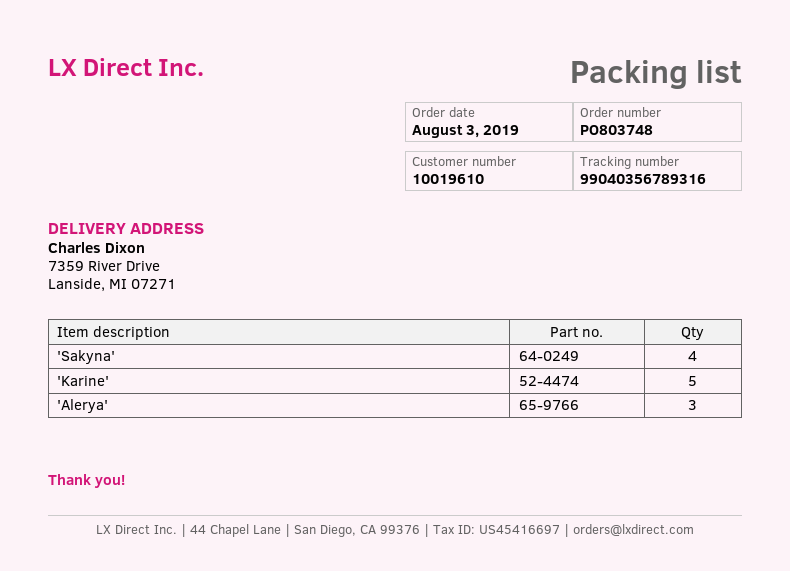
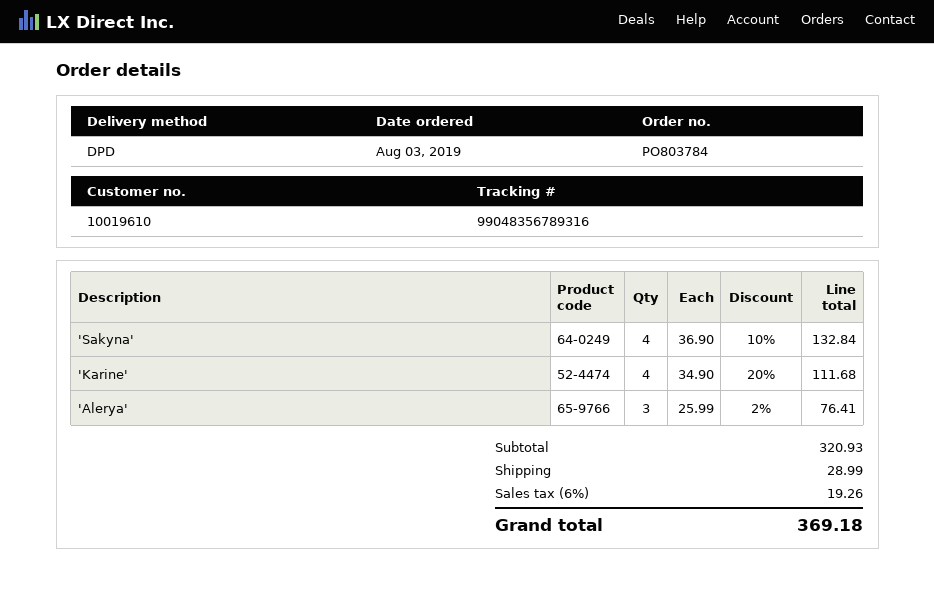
order number: PO803748 -> PO803784
tracking number: 99040356789316 -> 99048356789316
'Karine': 5 -> 4

